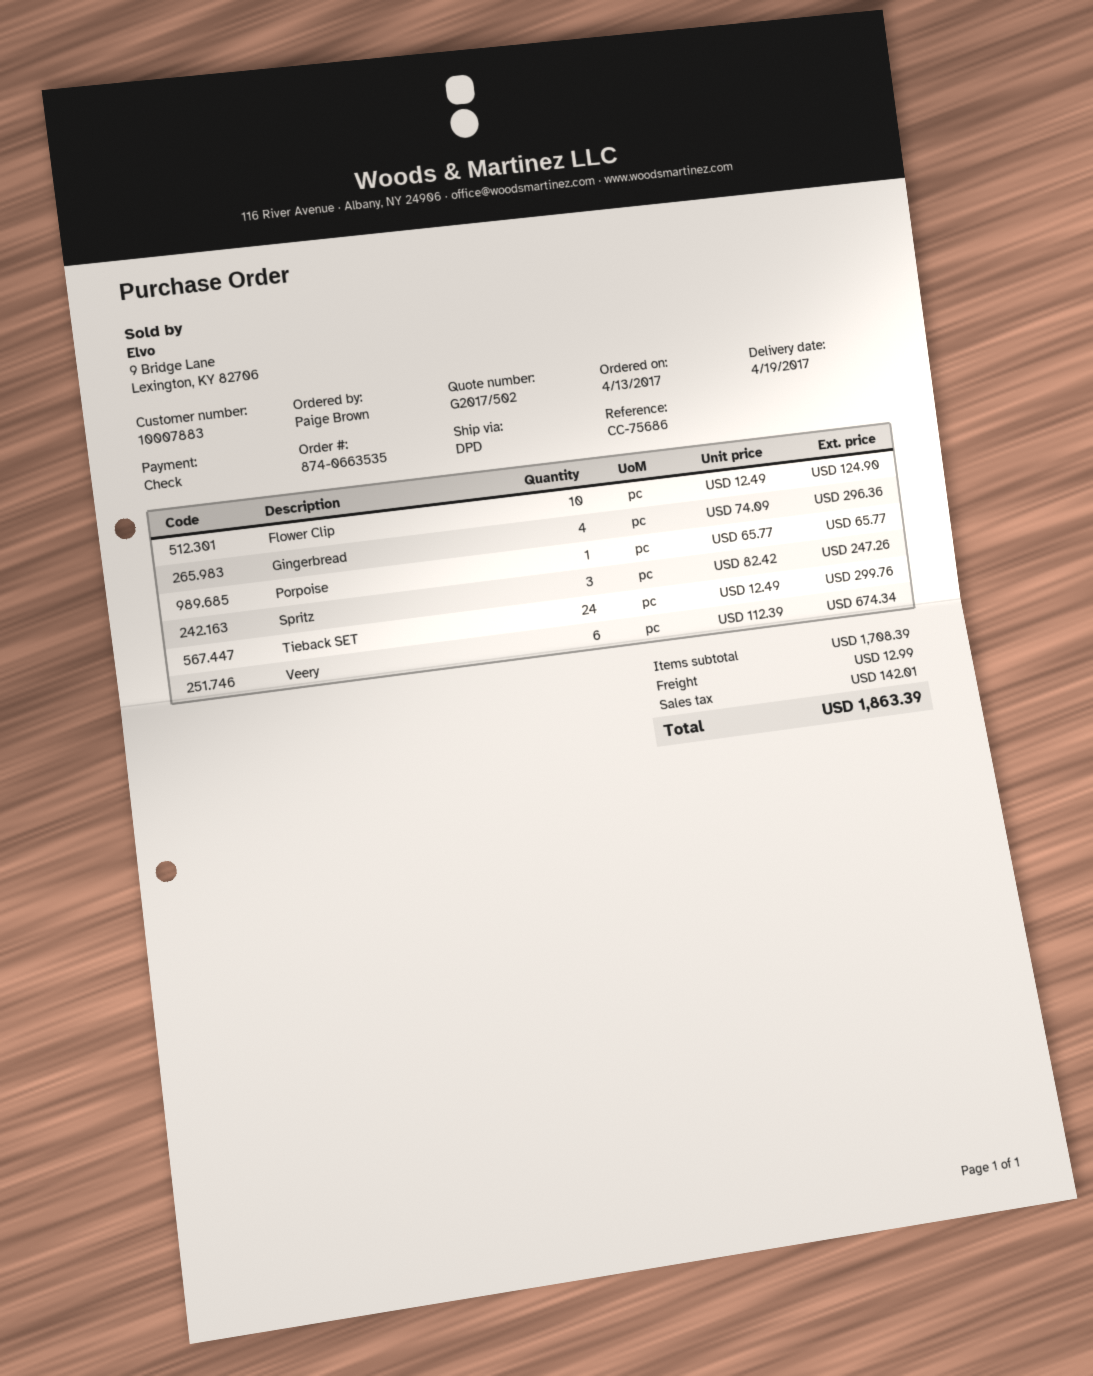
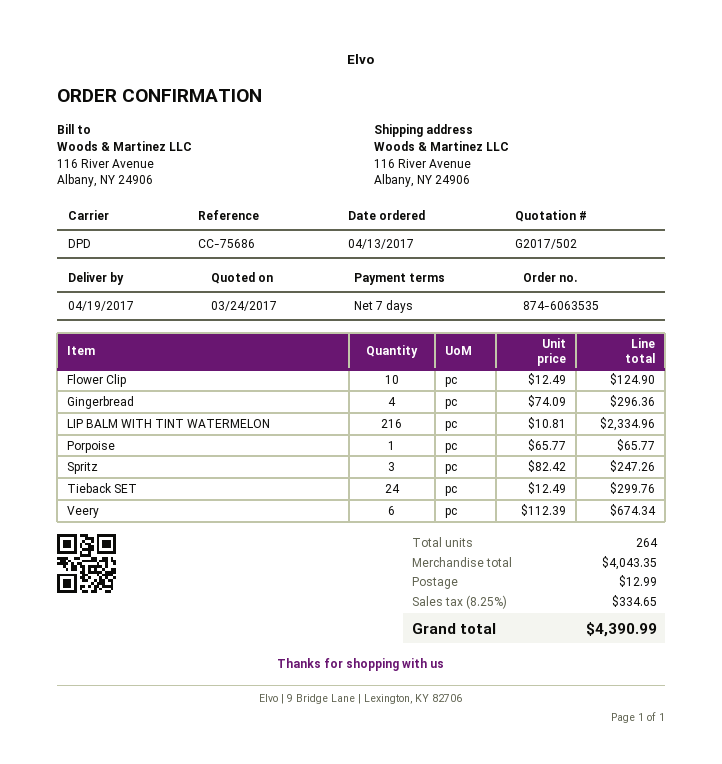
order number: 874-0663535 -> 874-6063535
LIP BALM WITH TINT WATERMELON: none -> 216 x 10.81 = 2334.96
subtotal: 1708.39 -> 4043.35
tax: 142.01 -> 334.65
total: 1863.39 -> 4390.99

